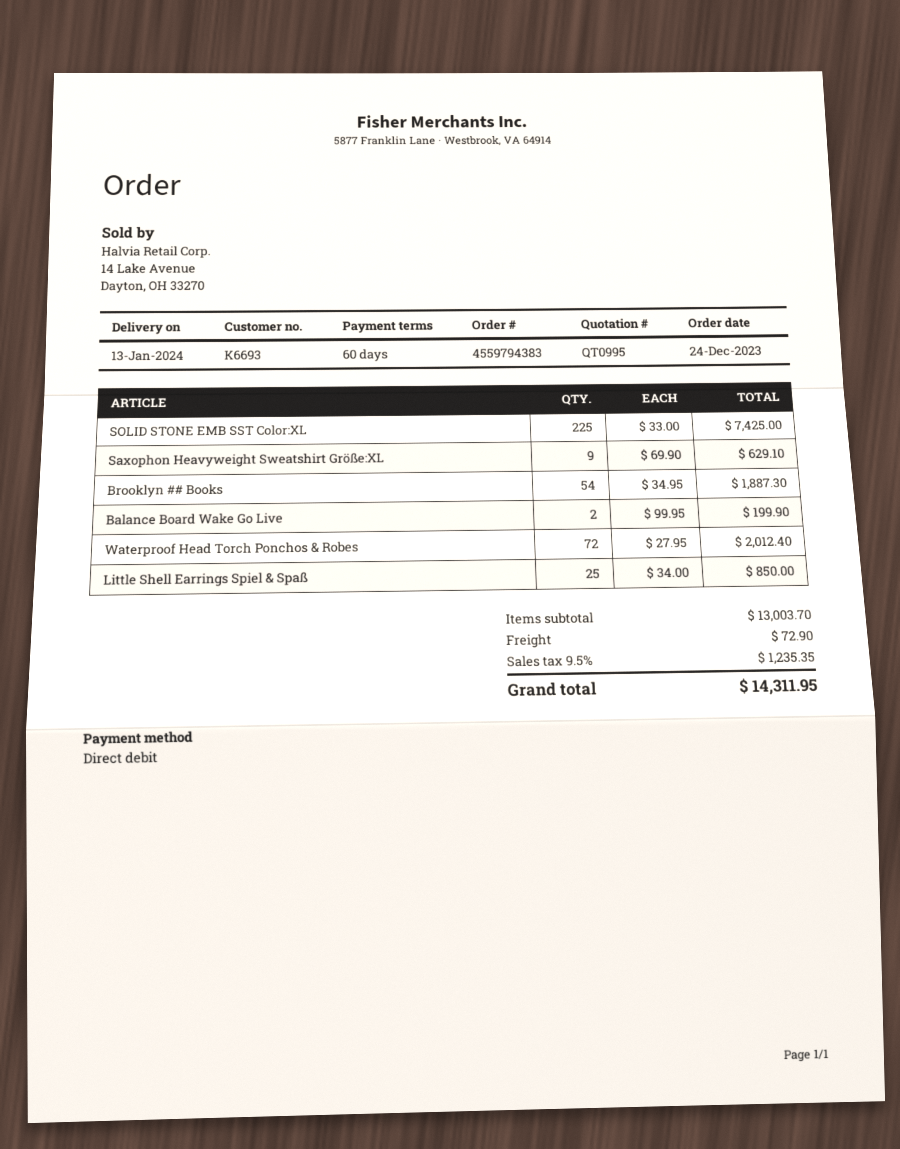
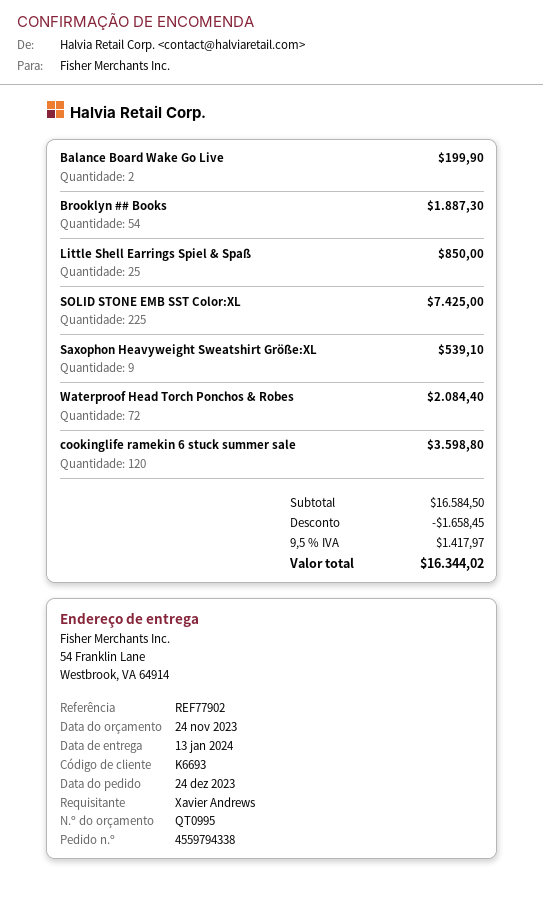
order number: 4559794383 -> 4559794338
Saxophon Heavyweight Sweatshirt Größe:XL: 9 for 629.10 -> 9 for 539.10
Waterproof Head Torch Ponchos & Robes: 72 for 2012.40 -> 72 for 2084.40
cookinglife ramekin 6 stuck summer sale: none -> 120 for 3598.80
subtotal: 13003.70 -> 16584.50
discount: none -> 1658.45
shipping: 72.90 -> none
tax: 9.5% = 1235.35 -> 9.5% = 1417.97
total: 14311.95 -> 16344.02

